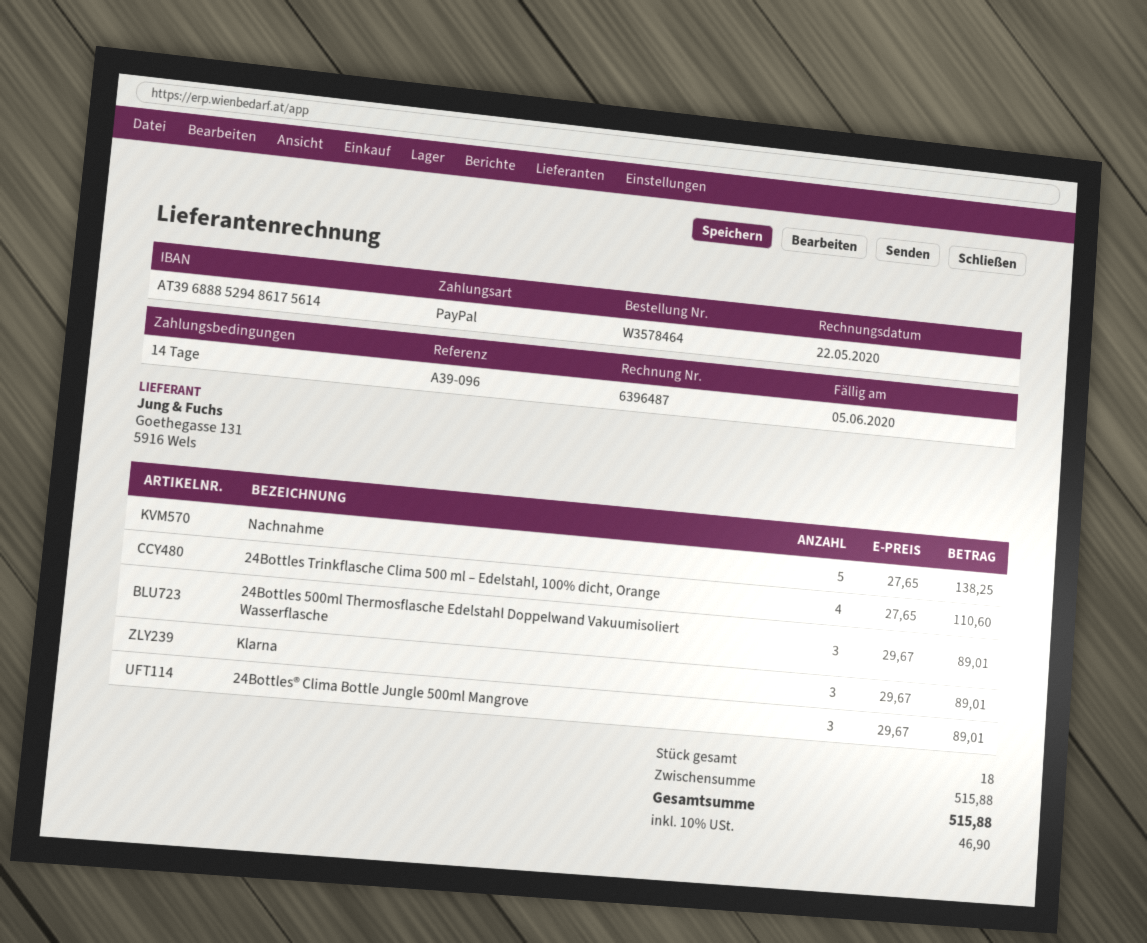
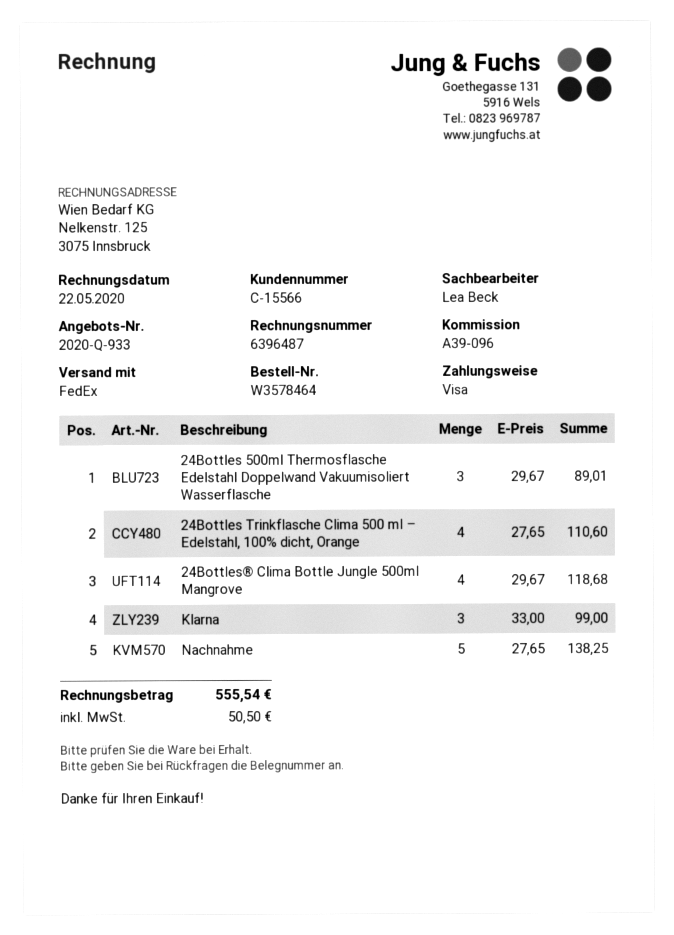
payment method: PayPal -> Visa
Klarna: 3 x 29.67 = 89.01 -> 3 x 33.00 = 99.00
24Bottles® Clima Bottle Jungle 500ml Mangrove: 3 x 29.67 = 89.01 -> 4 x 29.67 = 118.68
tax: 46.90 -> 50.50
total: 515.88 -> 555.54

